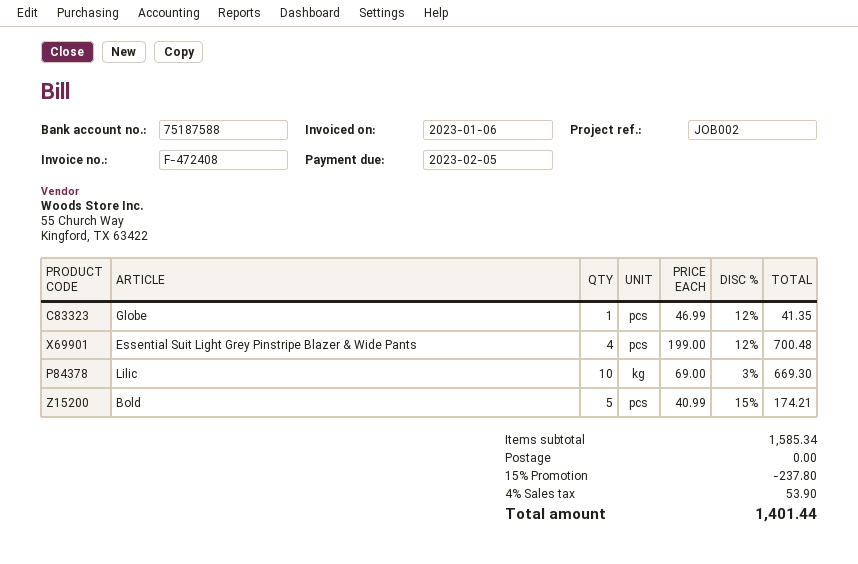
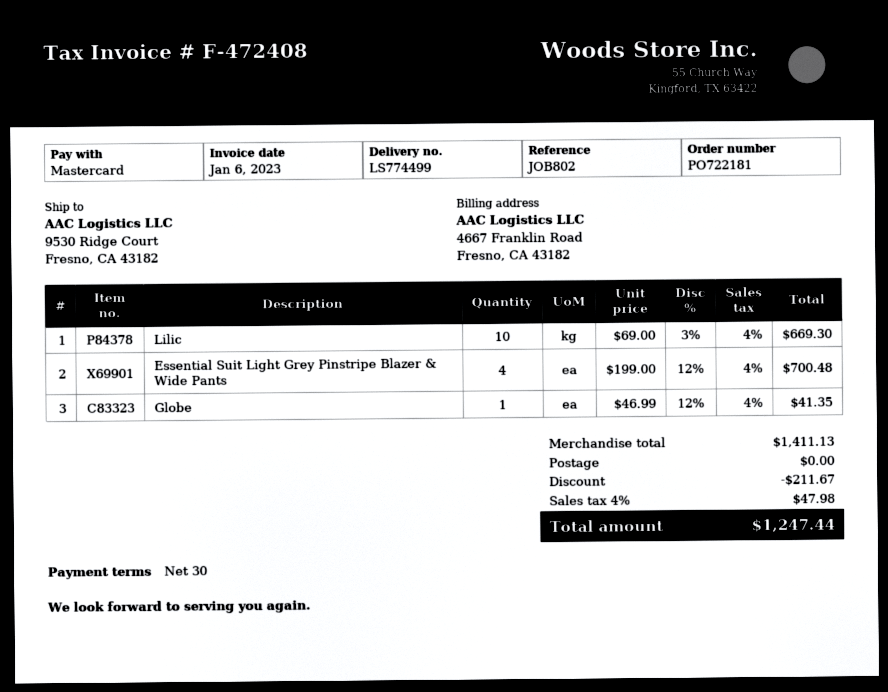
reference: JOB002 -> JOB802
Bold: 5 x 40.99 - 15% = 174.21 -> none
subtotal: 1585.34 -> 1411.13
discount: 237.80 -> 211.67
tax: 4% = 53.90 -> 4% = 47.98
total: 1401.44 -> 1247.44

